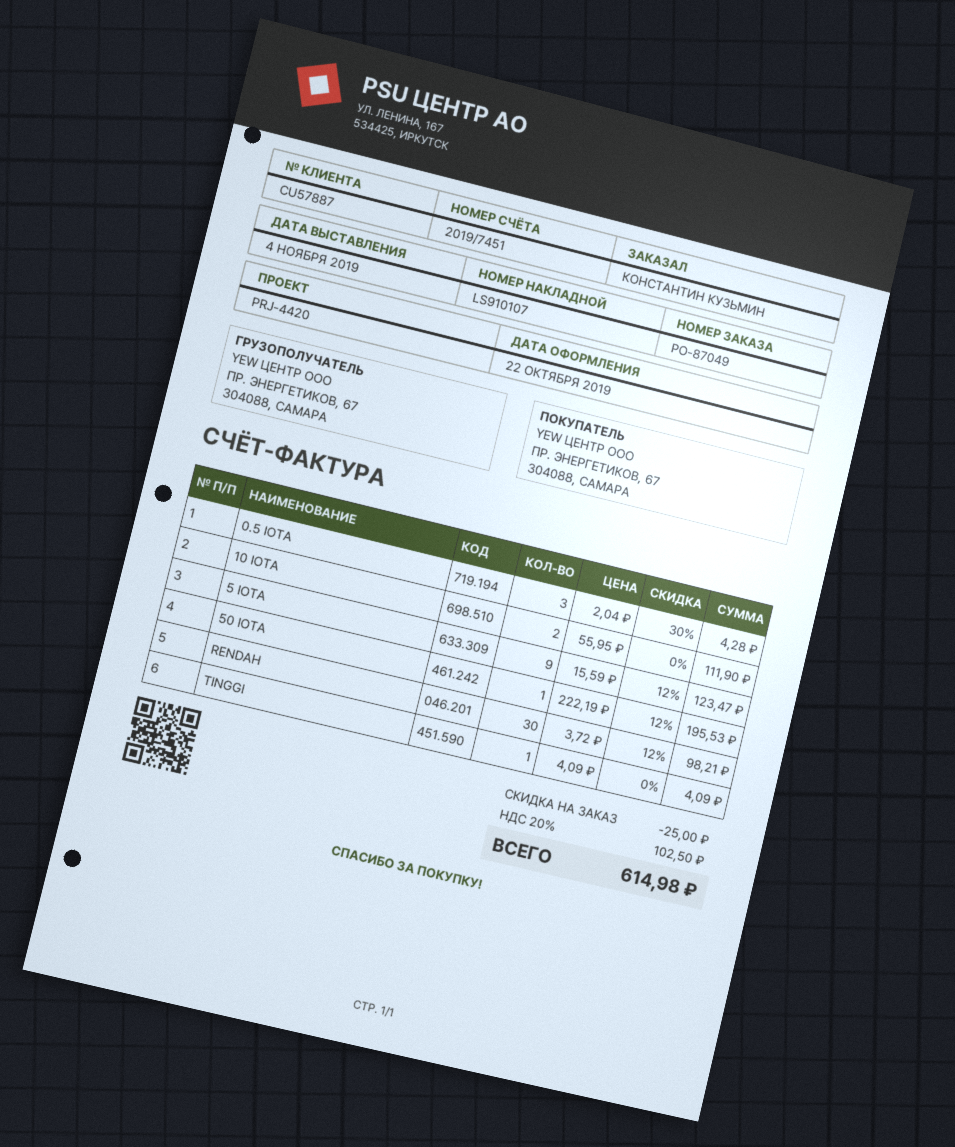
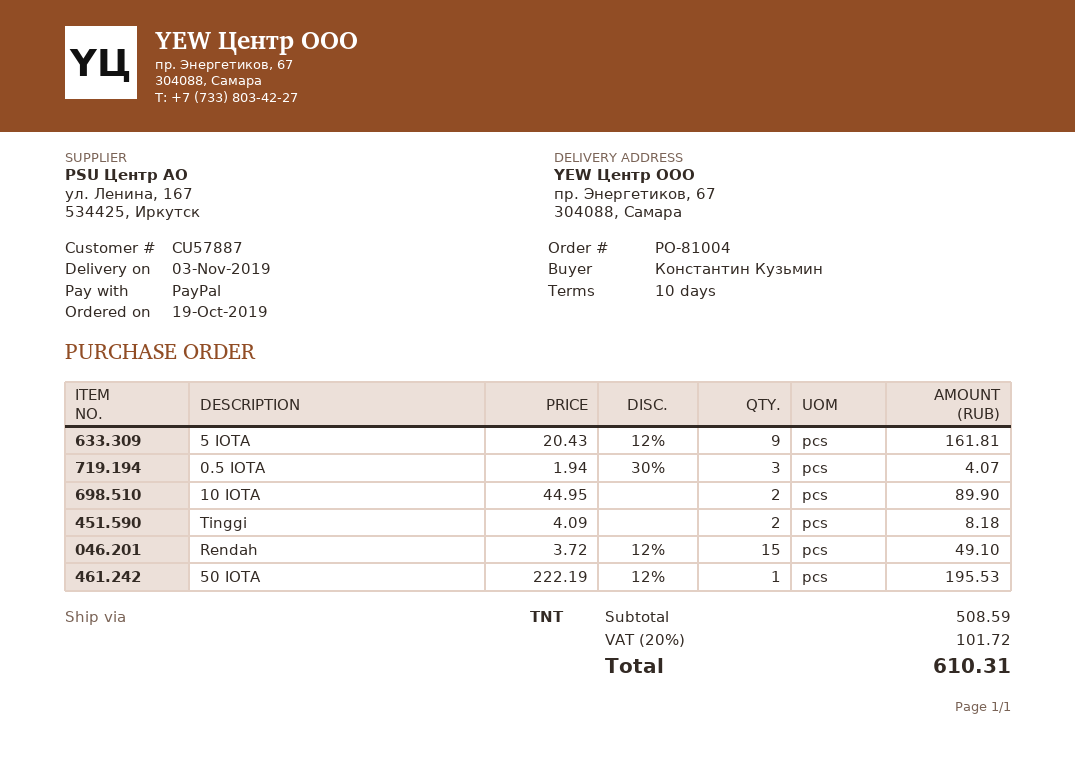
order number: PO-87049 -> PO-81004
order date: 2019-10-22 -> 2019-10-19
0.5 IOTA: 3 x 2.04 - 30% = 4.28 -> 3 x 1.94 - 30% = 4.07
10 IOTA: 2 x 55.95 = 111.90 -> 2 x 44.95 = 89.90
5 IOTA: 9 x 15.59 - 12% = 123.47 -> 9 x 20.43 - 12% = 161.81
RENDAH: 30 x 3.72 - 12% = 98.21 -> 15 x 3.72 - 12% = 49.10
TINGGI: 1 x 4.09 = 4.09 -> 2 x 4.09 = 8.18
discount: 25.00 -> none
tax: 20% = 102.50 -> 20% = 101.72
total: 614.98 -> 610.31

